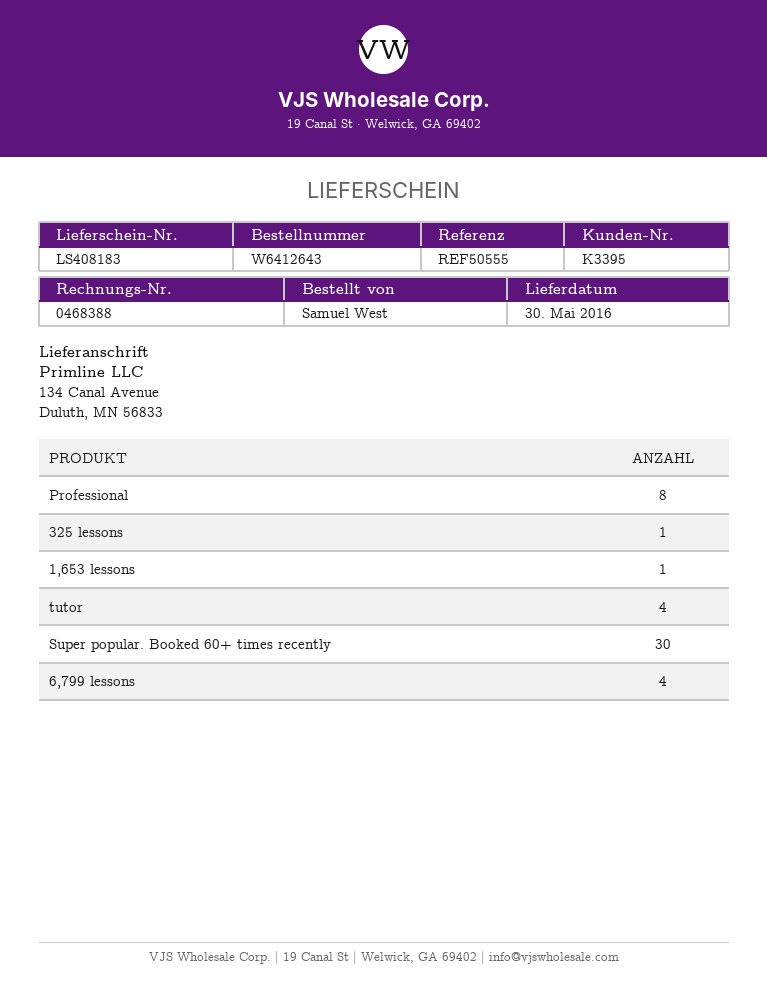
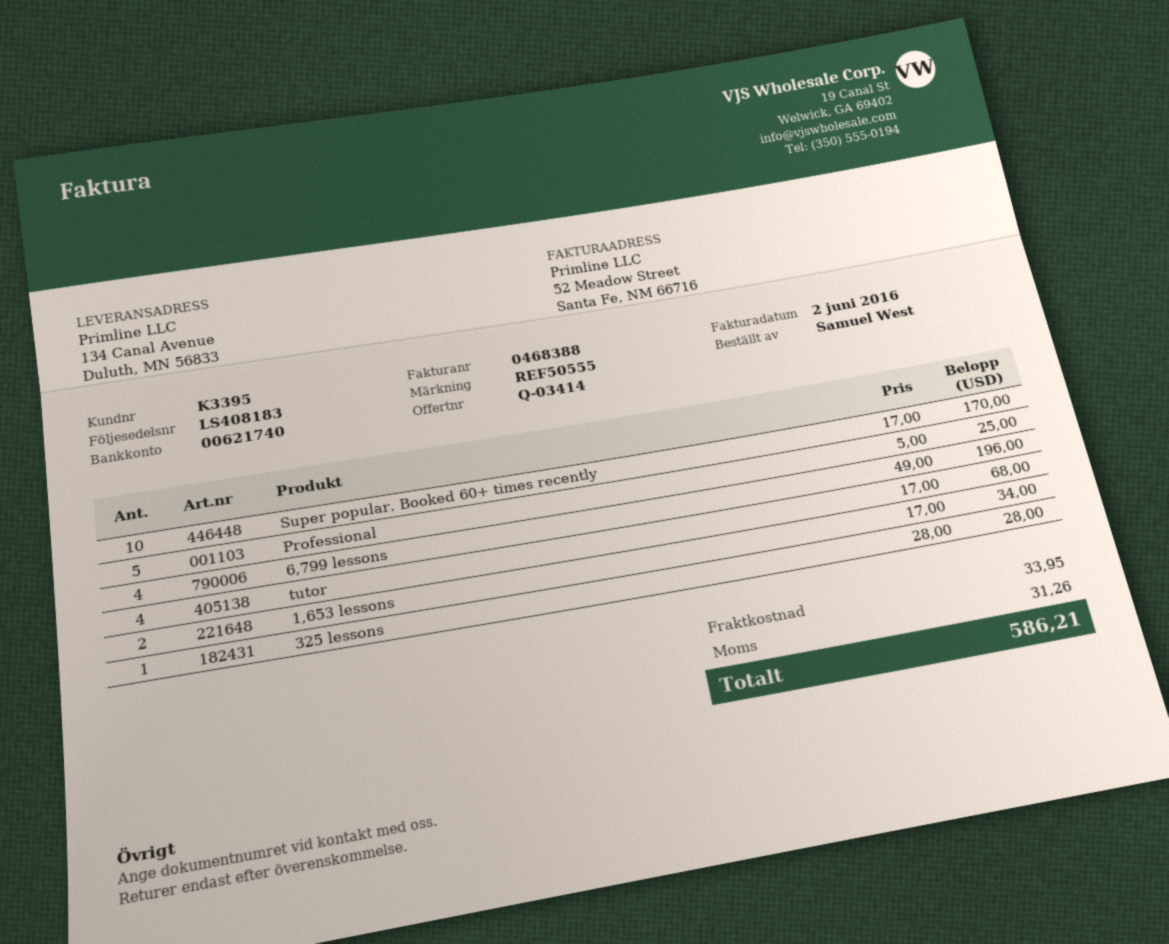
Professional: 8 -> 5
1,653 lessons: 1 -> 2
Super popular. Booked 60+ times recently: 30 -> 10

